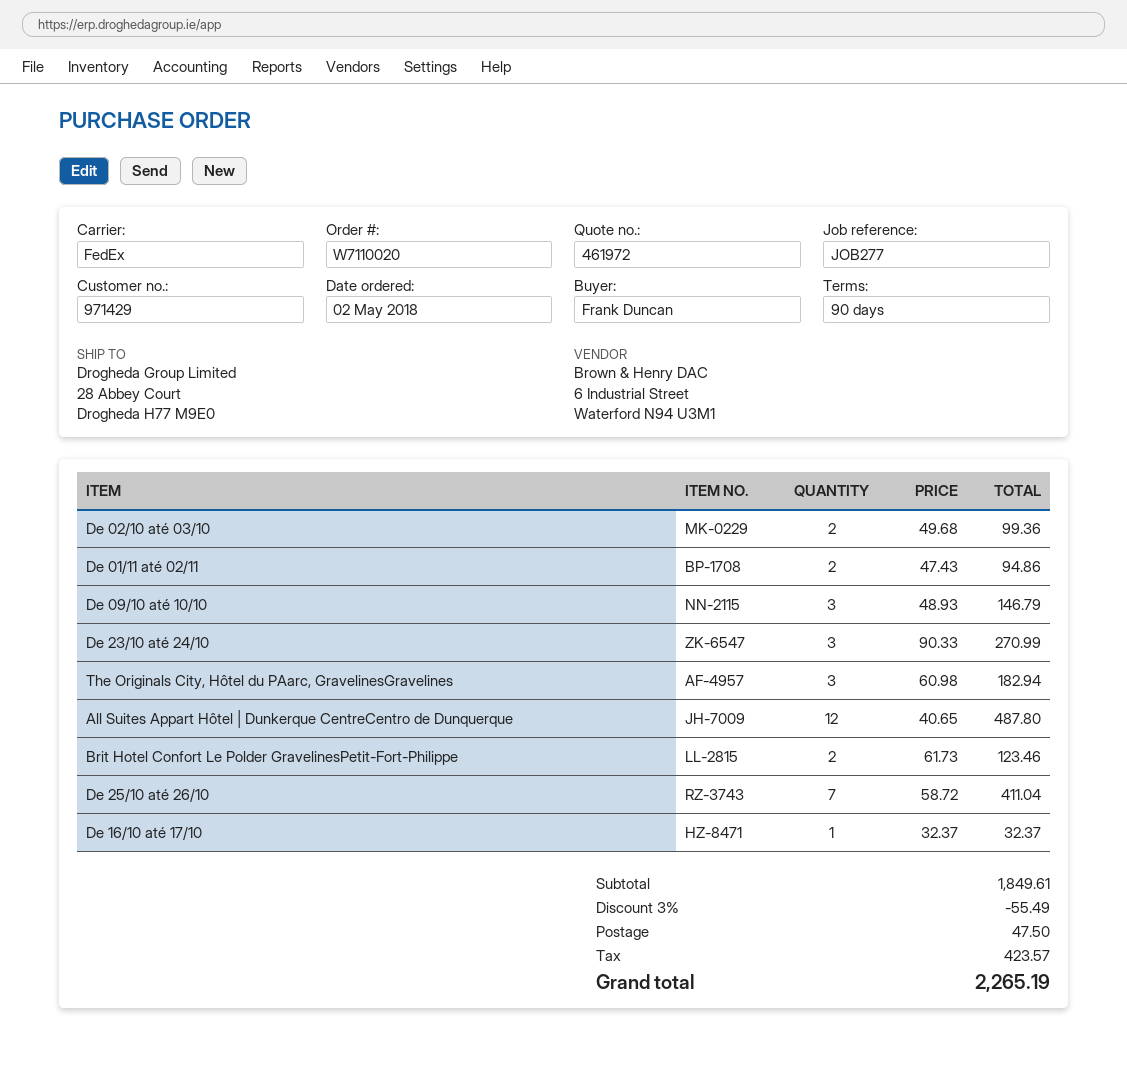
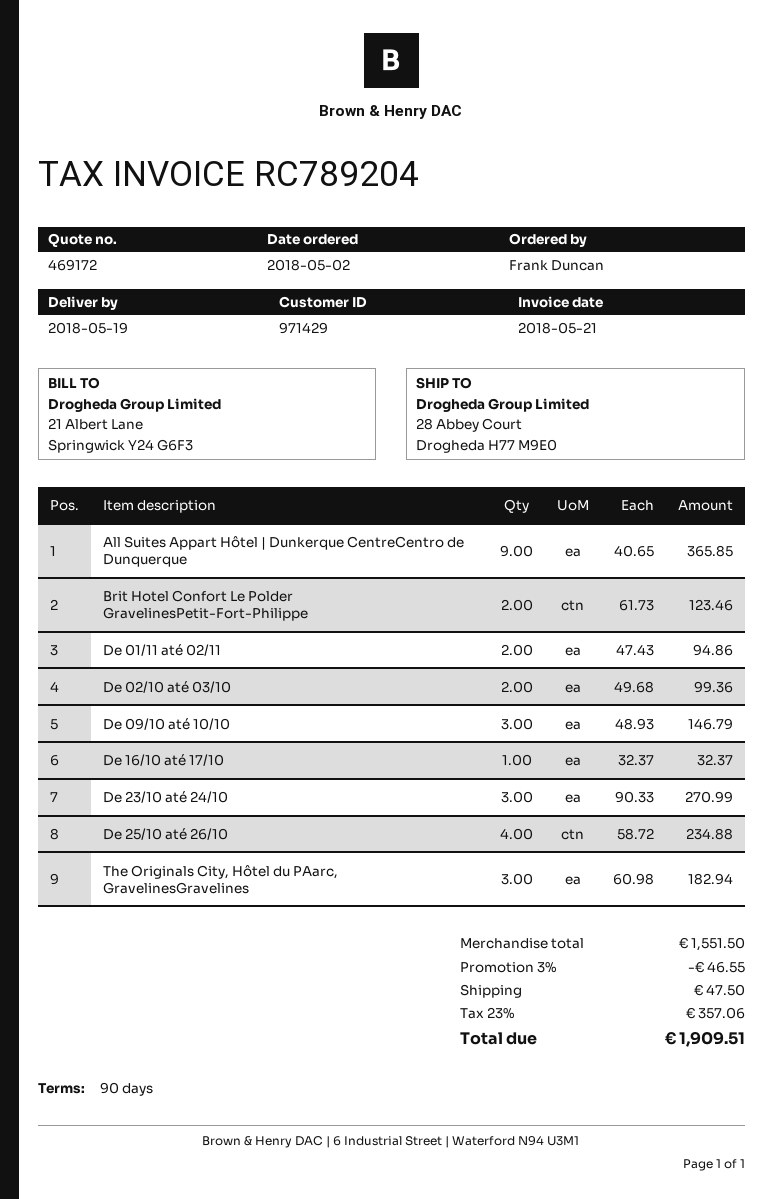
quote number: 461972 -> 469172
All Suites Appart Hôtel | Dunkerque CentreCentro de Dunquerque: 12 x 40.65 = 487.80 -> 9 x 40.65 = 365.85
De 25/10 até 26/10: 7 x 58.72 = 411.04 -> 4 x 58.72 = 234.88
subtotal: 1849.61 -> 1551.50
discount: 3% = 55.49 -> 3% = 46.55
tax: 423.57 -> 357.06
total: 2265.19 -> 1909.51

